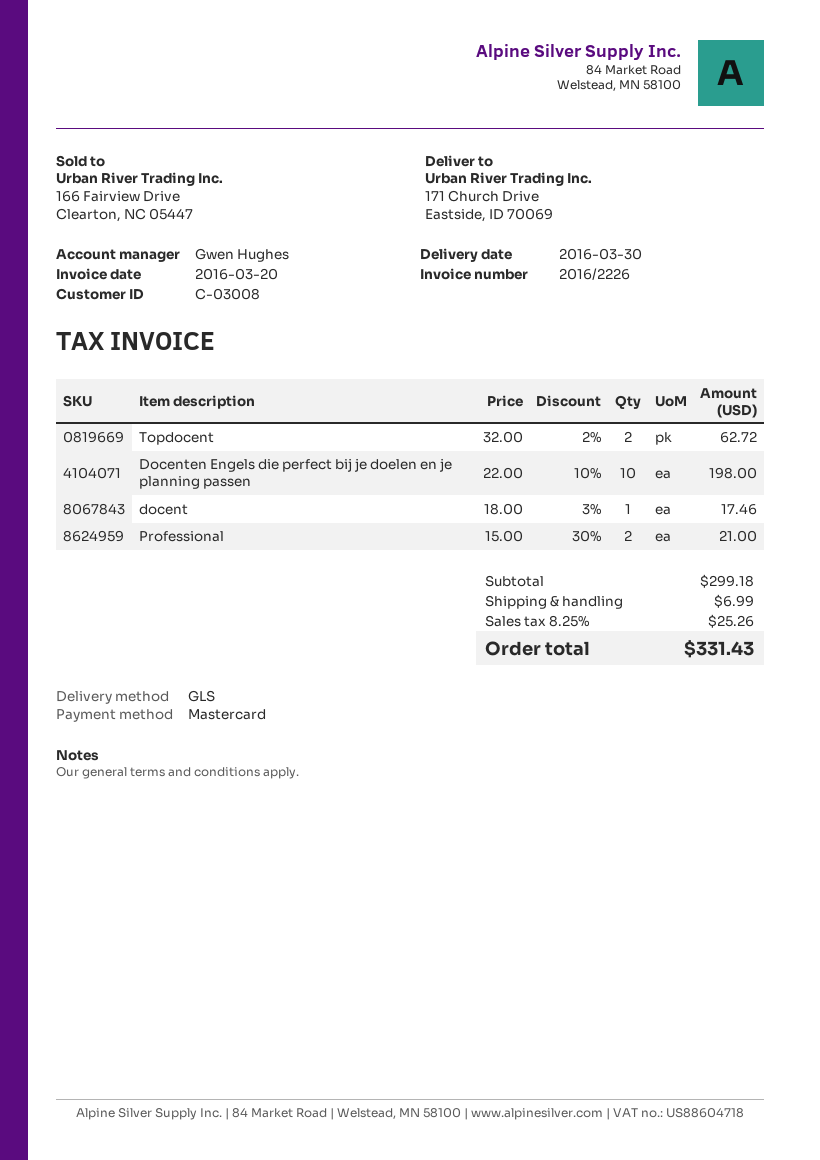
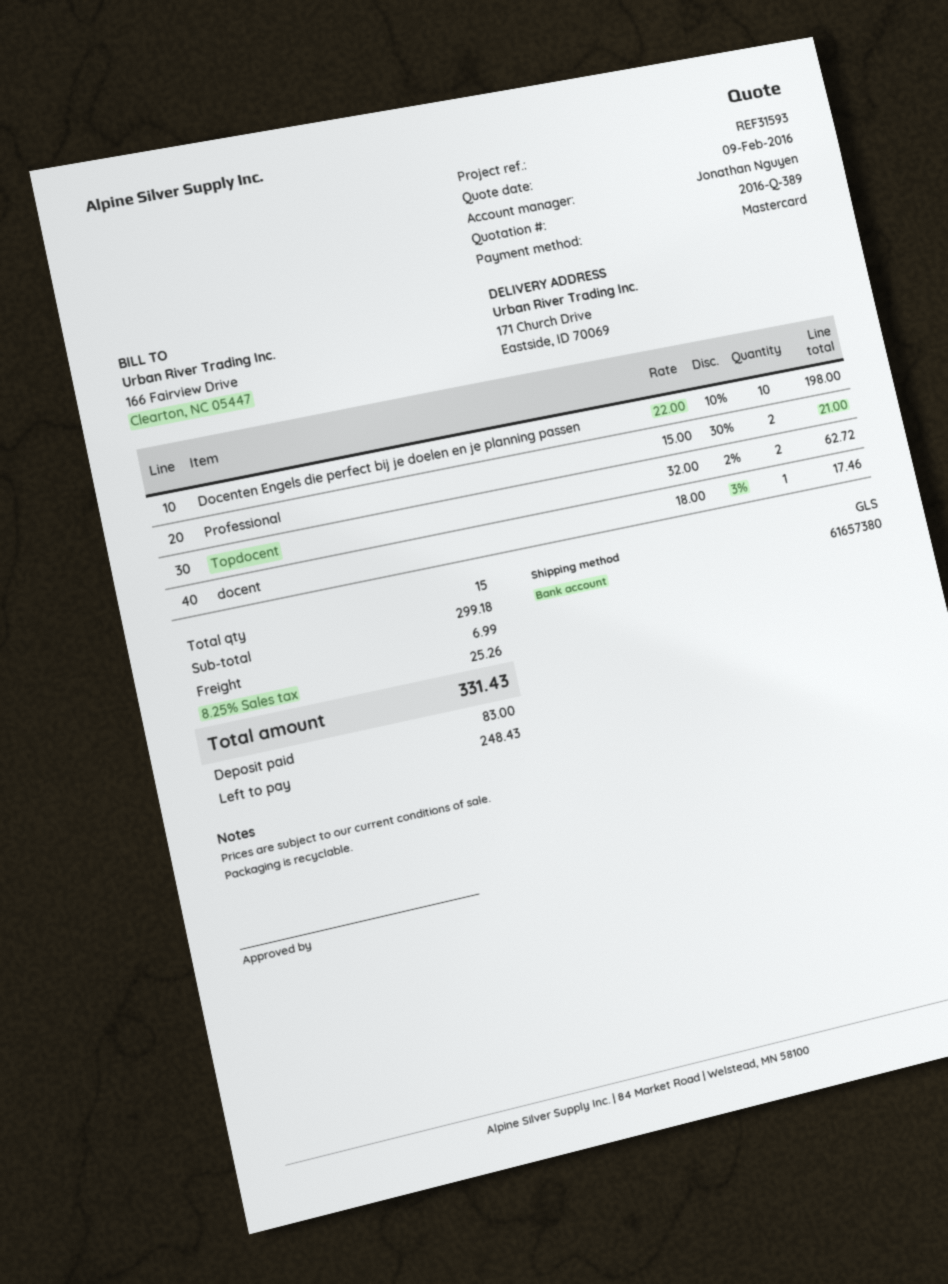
sales rep: Gwen Hughes -> Jonathan Nguyen

